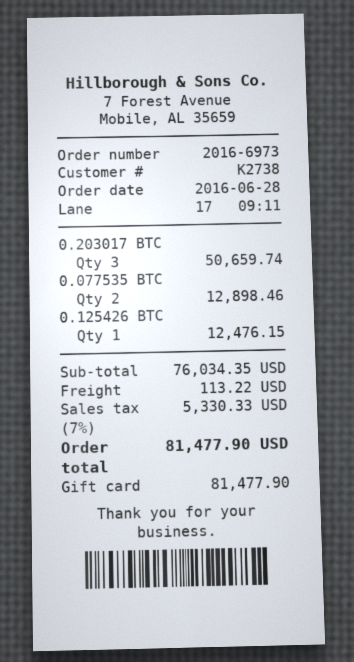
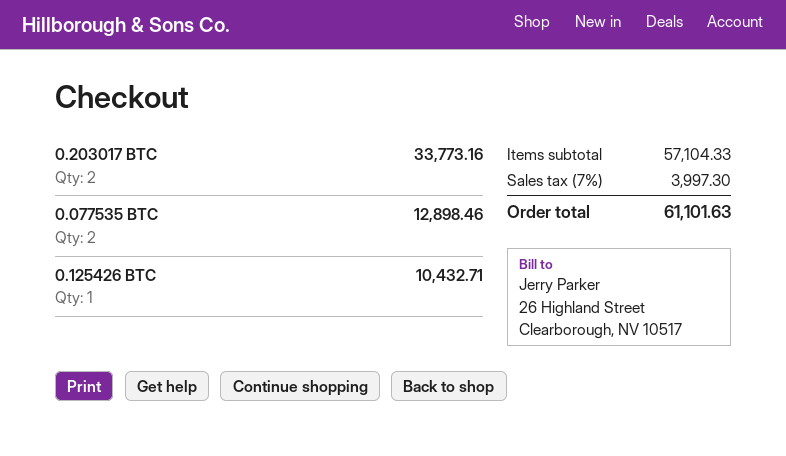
0.203017 BTC: 3 for 50659.74 -> 2 for 33773.16
0.125426 BTC: 1 for 12476.15 -> 1 for 10432.71
subtotal: 76034.35 -> 57104.33
shipping: 113.22 -> none
tax: 7% = 5330.33 -> 7% = 3997.30
total: 81477.90 -> 61101.63

